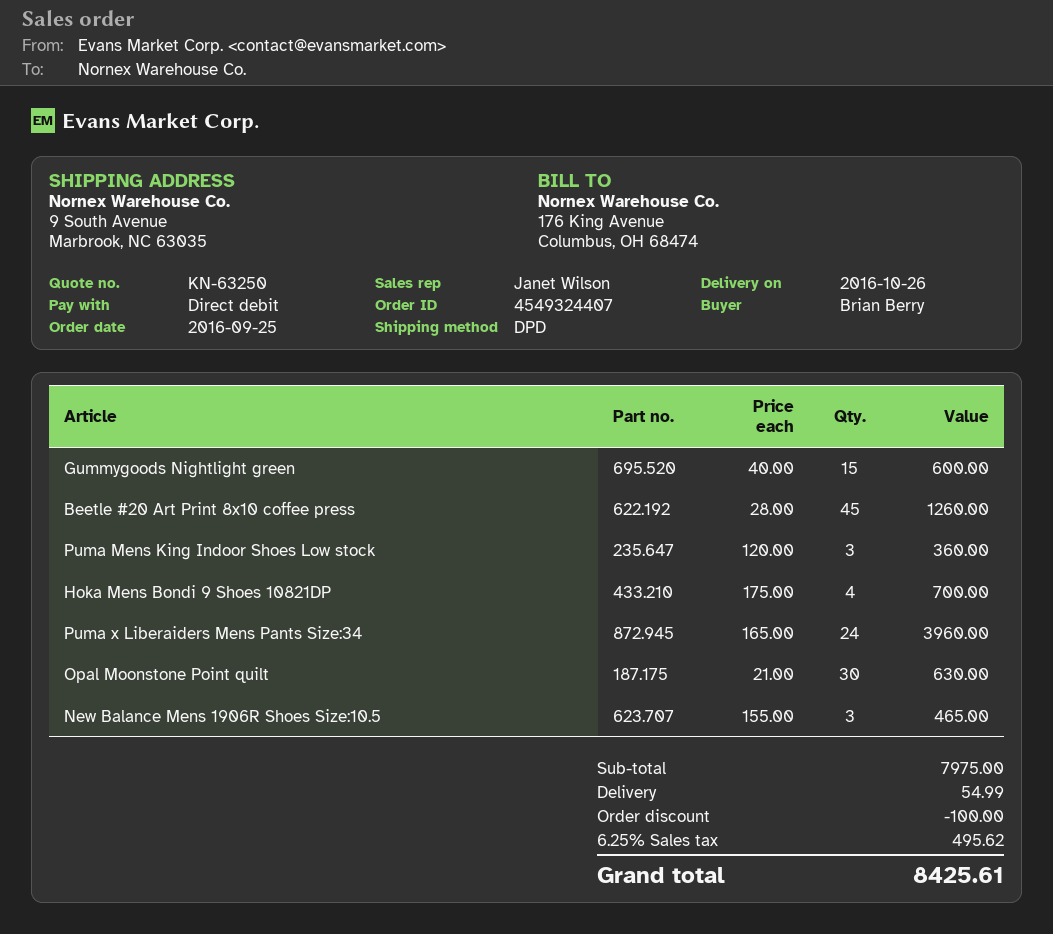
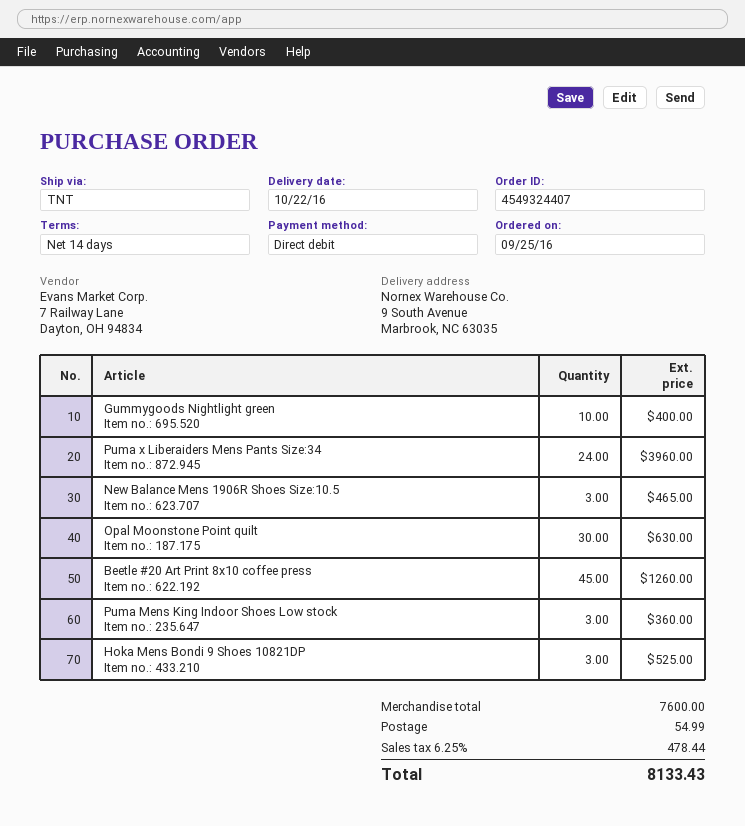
delivery date: 2016-10-26 -> 2016-10-22
shipping method: DPD -> TNT
Gummygoods Nightlight green: 15 for 600.00 -> 10 for 400.00
Hoka Mens Bondi 9 Shoes 10821DP: 4 for 700.00 -> 3 for 525.00
subtotal: 7975.00 -> 7600.00
discount: 100.00 -> none
tax: 6.25% = 495.62 -> 6.25% = 478.44
total: 8425.61 -> 8133.43

